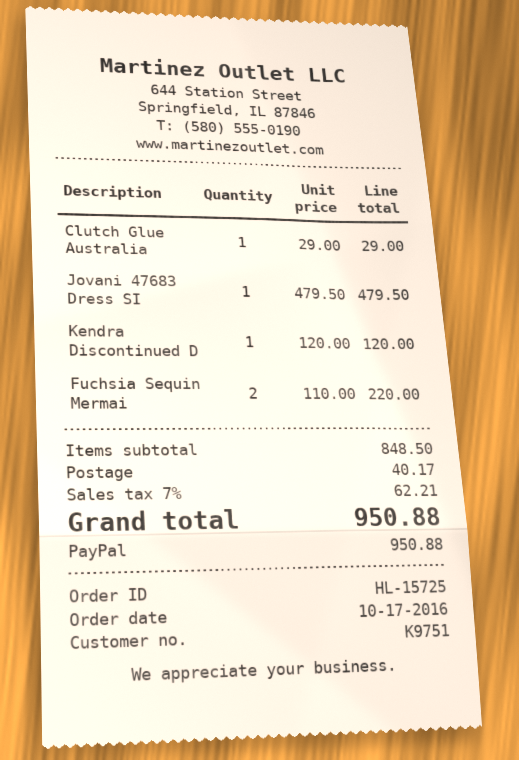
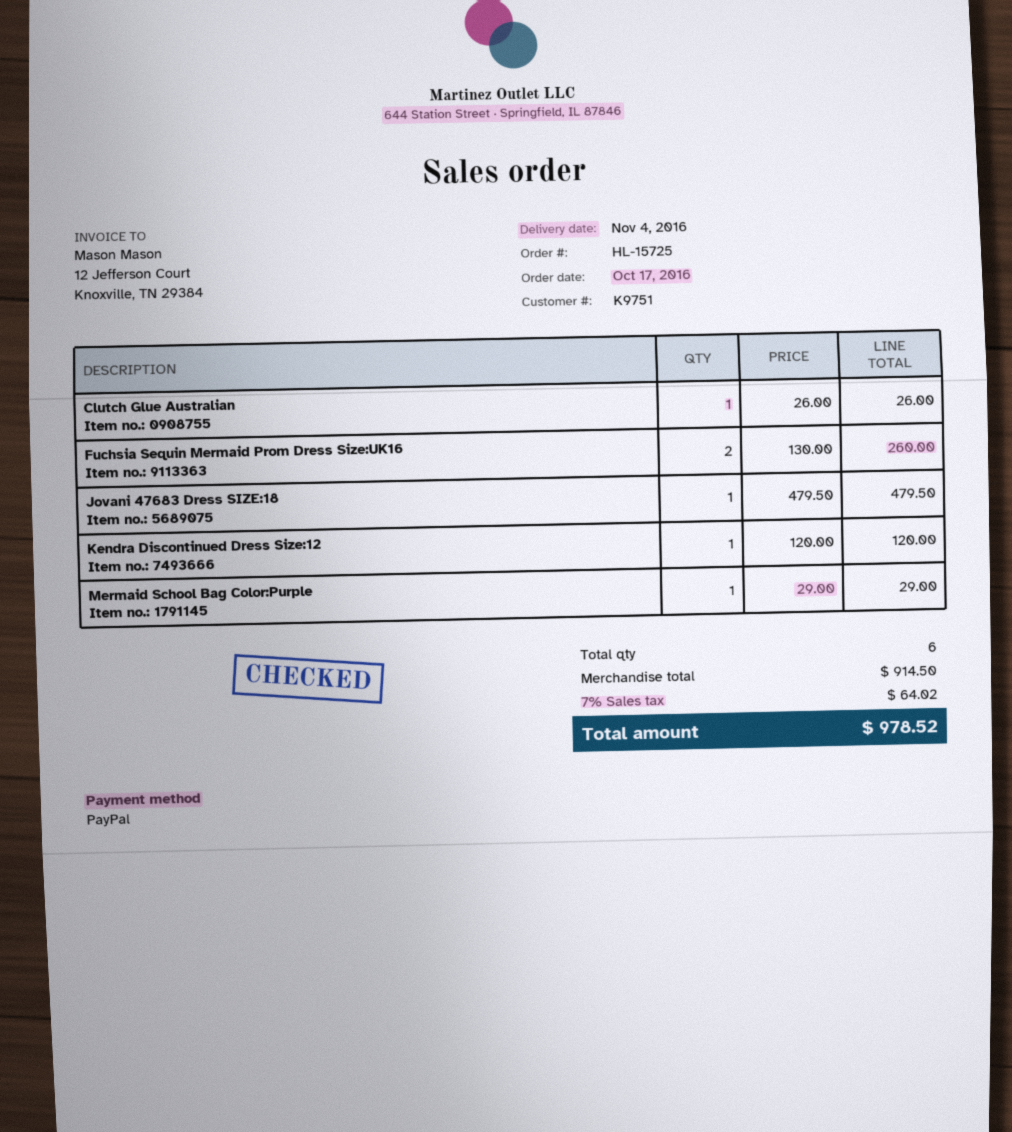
Clutch Glue Australia: 1 x 29.00 = 29.00 -> 1 x 26.00 = 26.00
Fuchsia Sequin Mermai: 2 x 110.00 = 220.00 -> 2 x 130.00 = 260.00
Mermaid School Bag Color:Purple: none -> 1 x 29.00 = 29.00
subtotal: 848.50 -> 914.50
shipping: 40.17 -> none
tax: 7% = 62.21 -> 7% = 64.02
total: 950.88 -> 978.52

